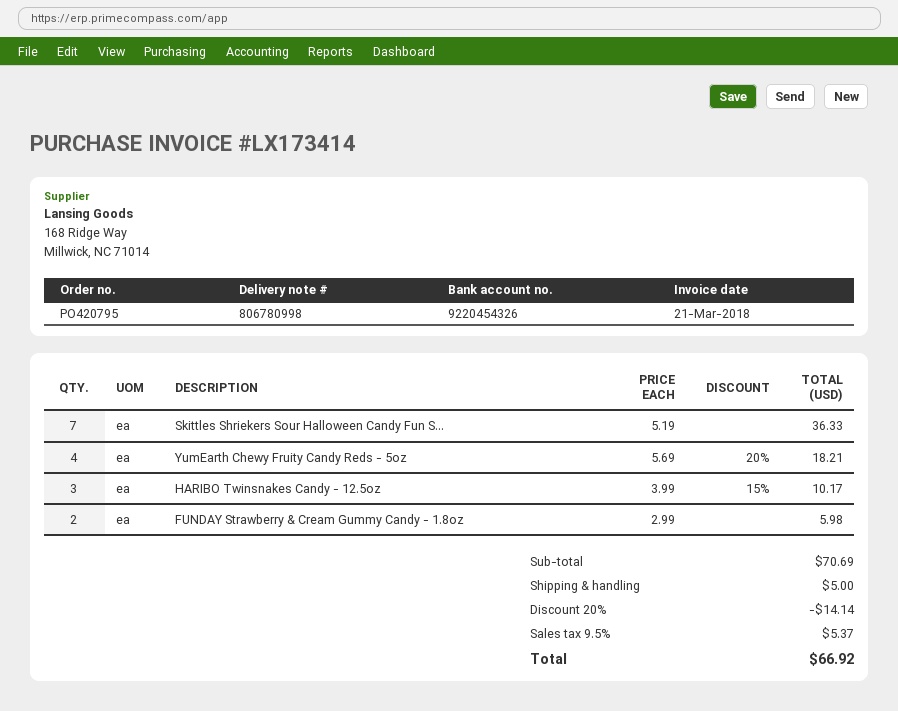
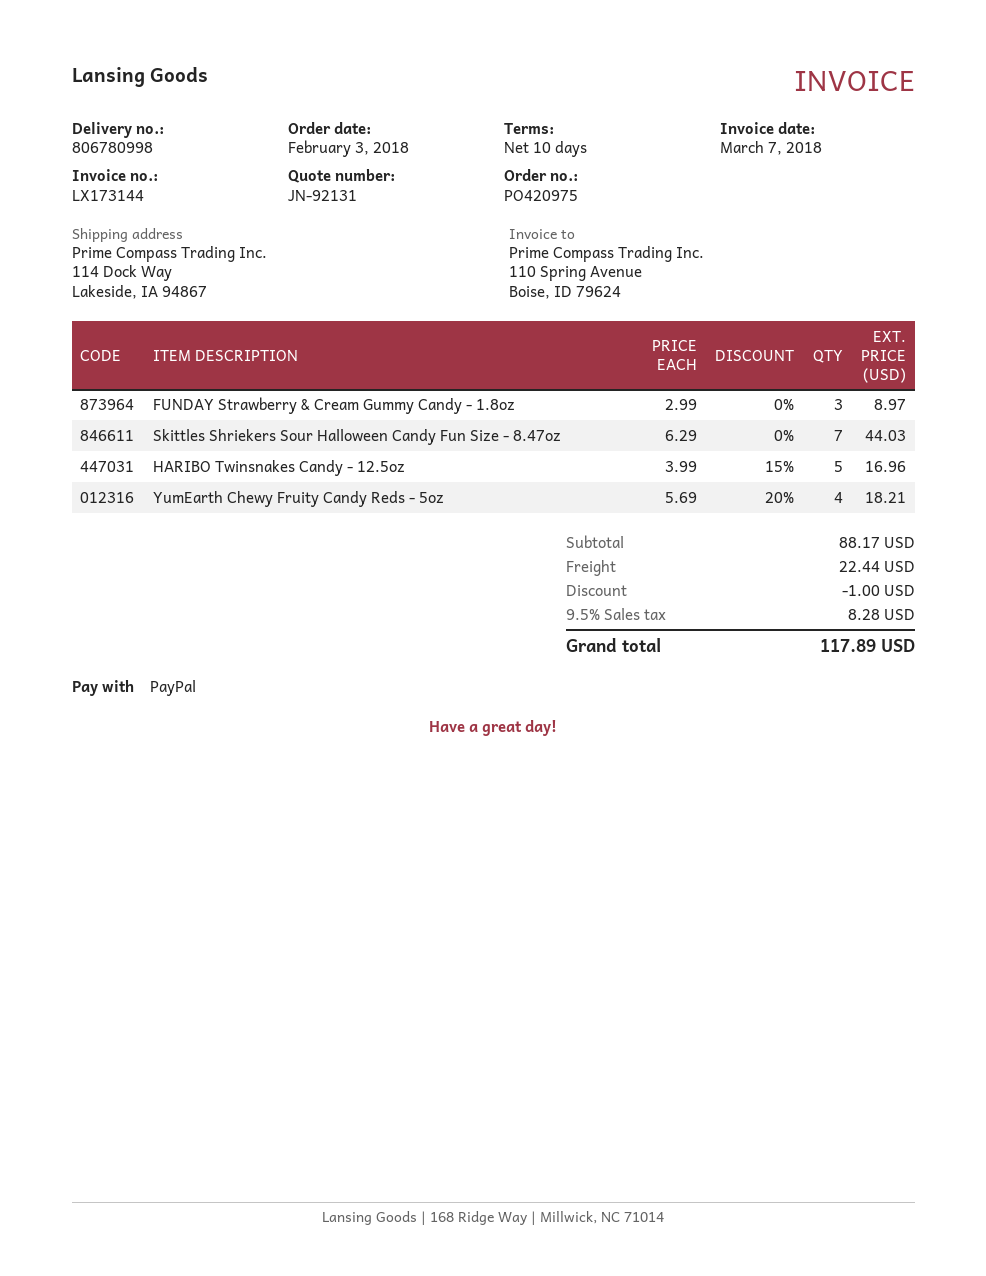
order number: PO420795 -> PO420975
invoice number: LX173414 -> LX173144
invoice date: 2018-03-21 -> 2018-03-07
Skittles Shriekers Sour Halloween Candy Fun S...: 7 x 5.19 = 36.33 -> 7 x 6.29 = 44.03
HARIBO Twinsnakes Candy - 12.5oz: 3 x 3.99 - 15% = 10.17 -> 5 x 3.99 - 15% = 16.96
FUNDAY Strawberry & Cream Gummy Candy - 1.8oz: 2 x 2.99 = 5.98 -> 3 x 2.99 = 8.97
subtotal: 70.69 -> 88.17
discount: 14.14 -> 1.00
shipping: 5.00 -> 22.44
tax: 9.5% = 5.37 -> 9.5% = 8.28
total: 66.92 -> 117.89

